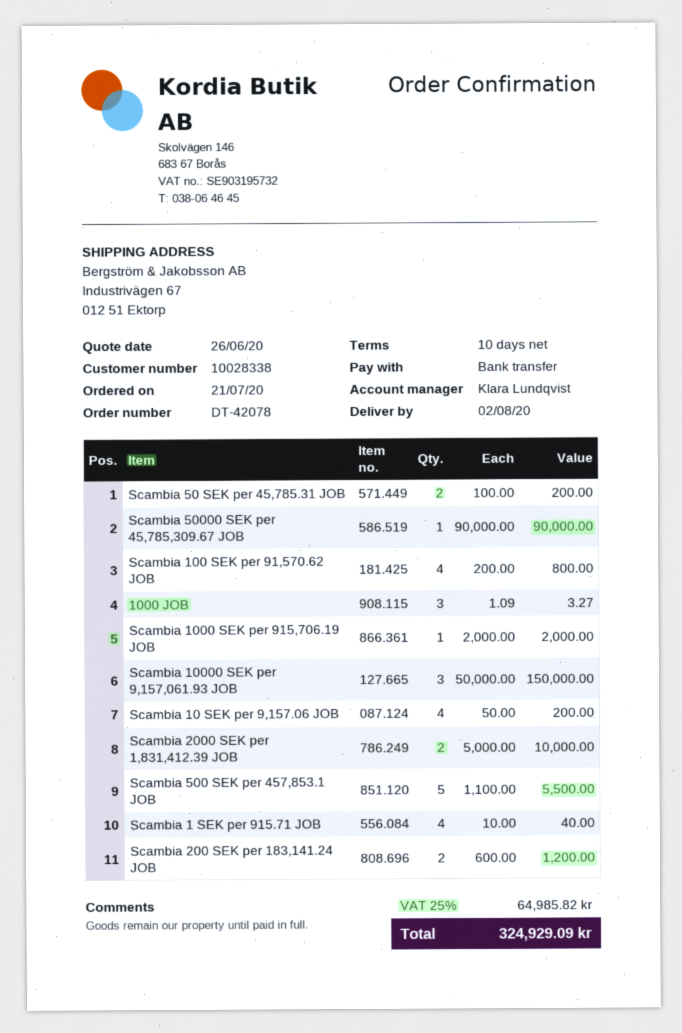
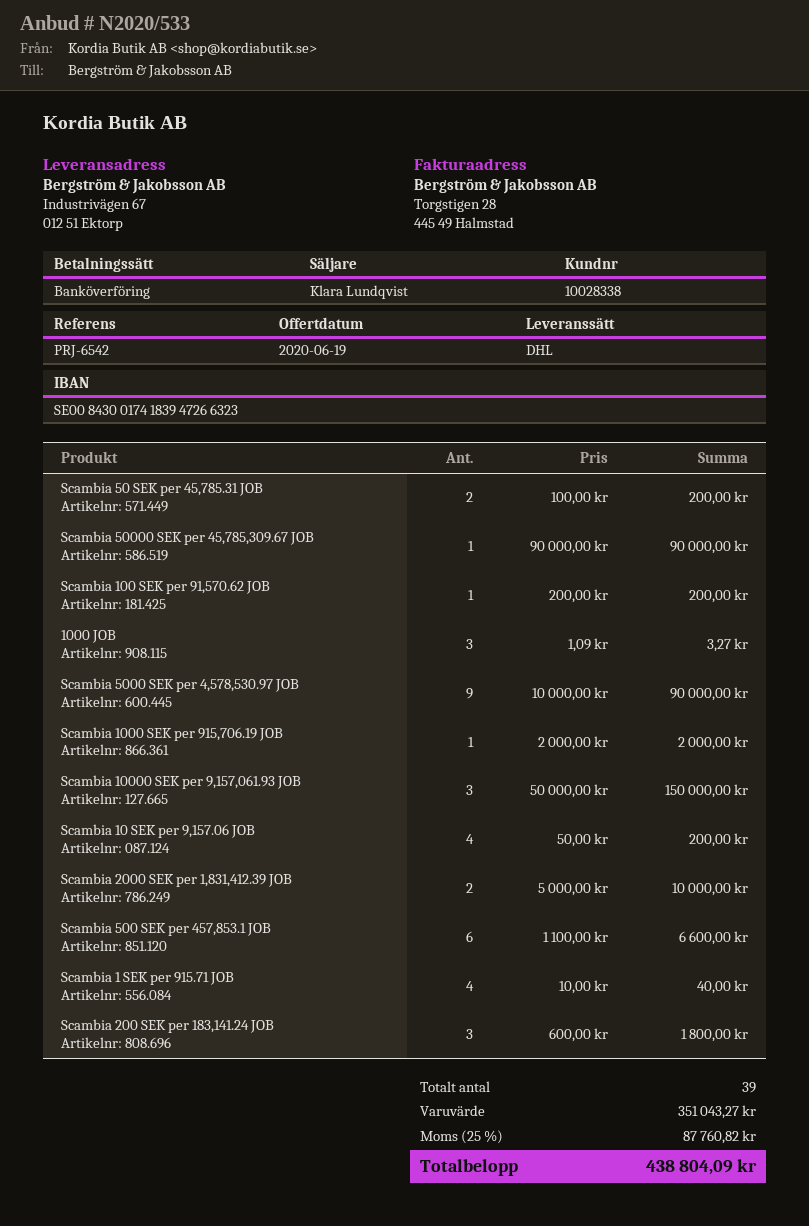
quote date: 2020-06-26 -> 2020-06-19
Scambia 100 SEK per 91,570.62 JOB: 4 x 200.00 = 800.00 -> 1 x 200.00 = 200.00
Scambia 500 SEK per 457,853.1 JOB: 5 x 1100.00 = 5500.00 -> 6 x 1100.00 = 6600.00
Scambia 200 SEK per 183,141.24 JOB: 2 x 600.00 = 1200.00 -> 3 x 600.00 = 1800.00
Scambia 5000 SEK per 4,578,530.97 JOB: none -> 9 x 10000.00 = 90000.00
tax: 25% = 64985.82 -> 25% = 87760.82
total: 324929.09 -> 438804.09

